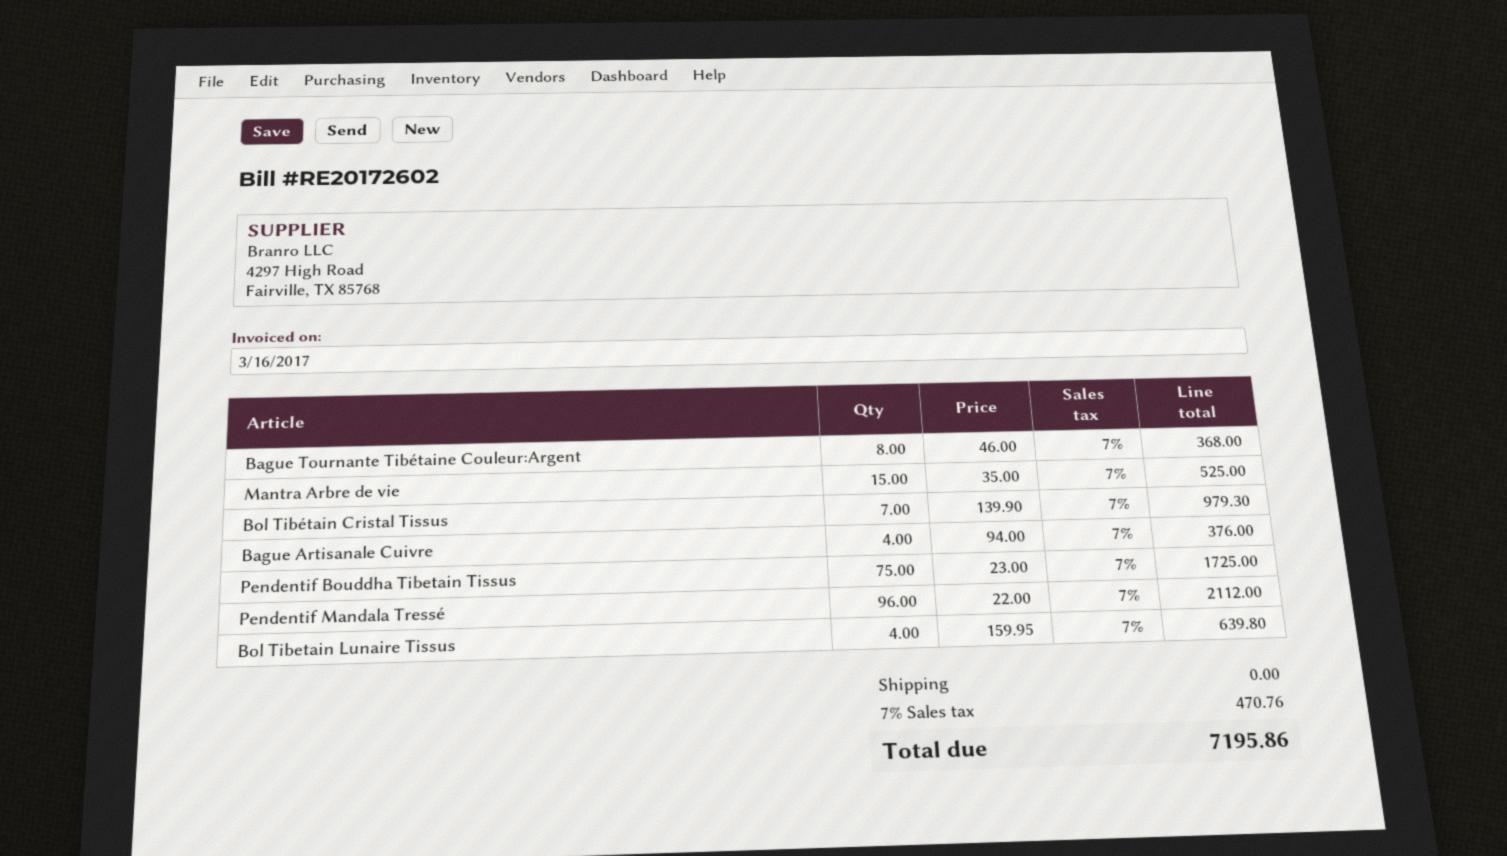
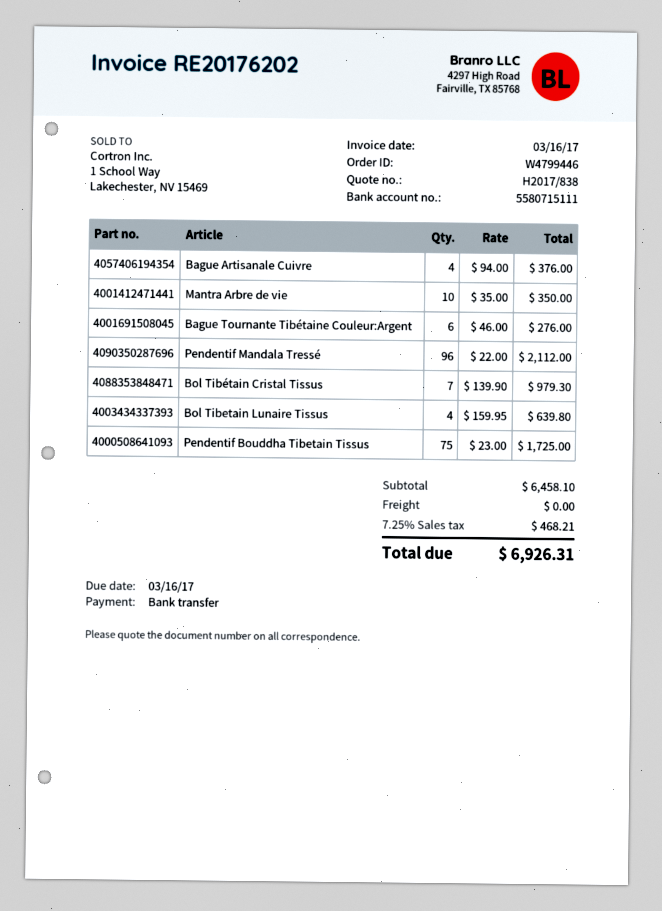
invoice number: RE20172602 -> RE20176202
Bague Tournante Tibétaine Couleur:Argent: 8 x 46.00 = 368.00 -> 6 x 46.00 = 276.00
Mantra Arbre de vie: 15 x 35.00 = 525.00 -> 10 x 35.00 = 350.00
tax: 7% = 470.76 -> 7.25% = 468.21
total: 7195.86 -> 6926.31

